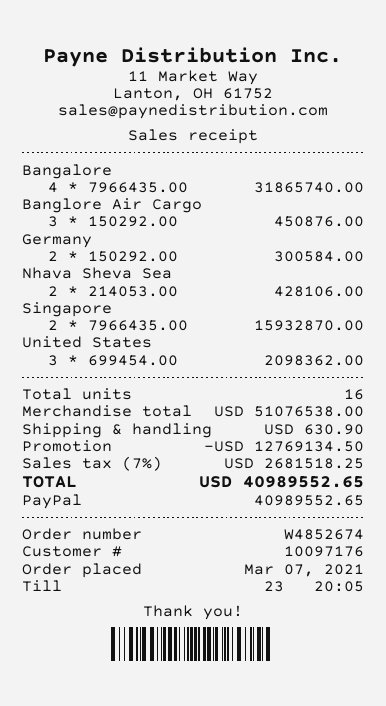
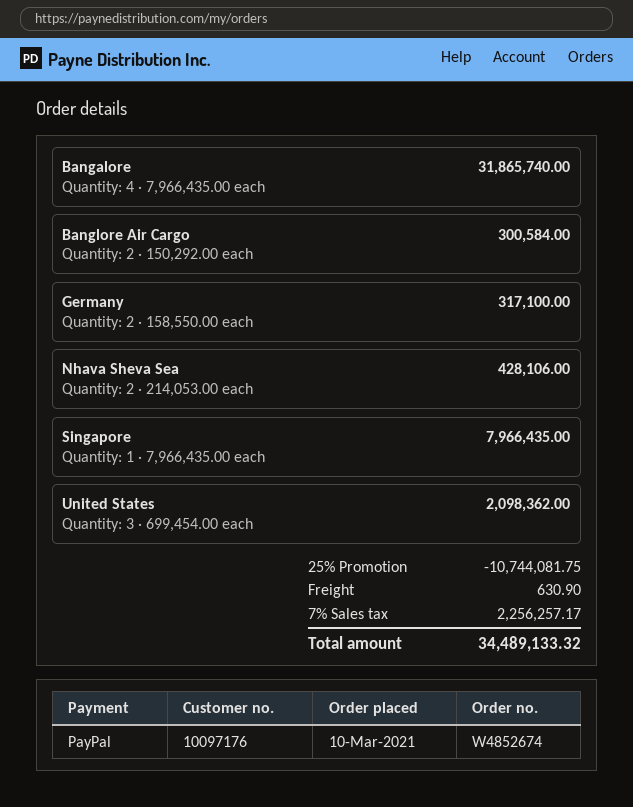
order date: 2021-03-07 -> 2021-03-10
Banglore Air Cargo: 3 x 150292.00 = 450876.00 -> 2 x 150292.00 = 300584.00
Germany: 2 x 150292.00 = 300584.00 -> 2 x 158550.00 = 317100.00
Singapore: 2 x 7966435.00 = 15932870.00 -> 1 x 7966435.00 = 7966435.00
discount: 12769134.50 -> 10744081.75
tax: 7% = 2681518.25 -> 7% = 2256257.17
total: 40989552.65 -> 34489133.32

